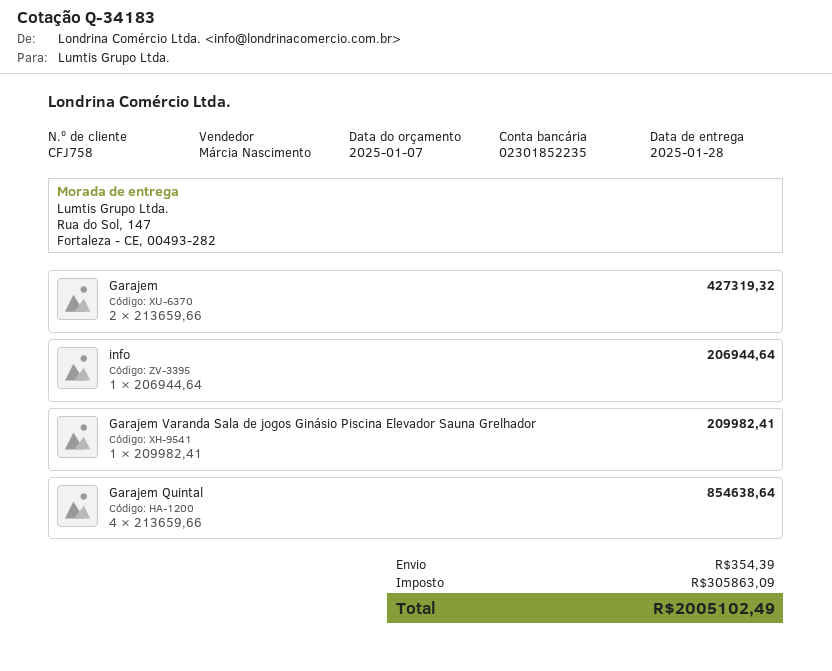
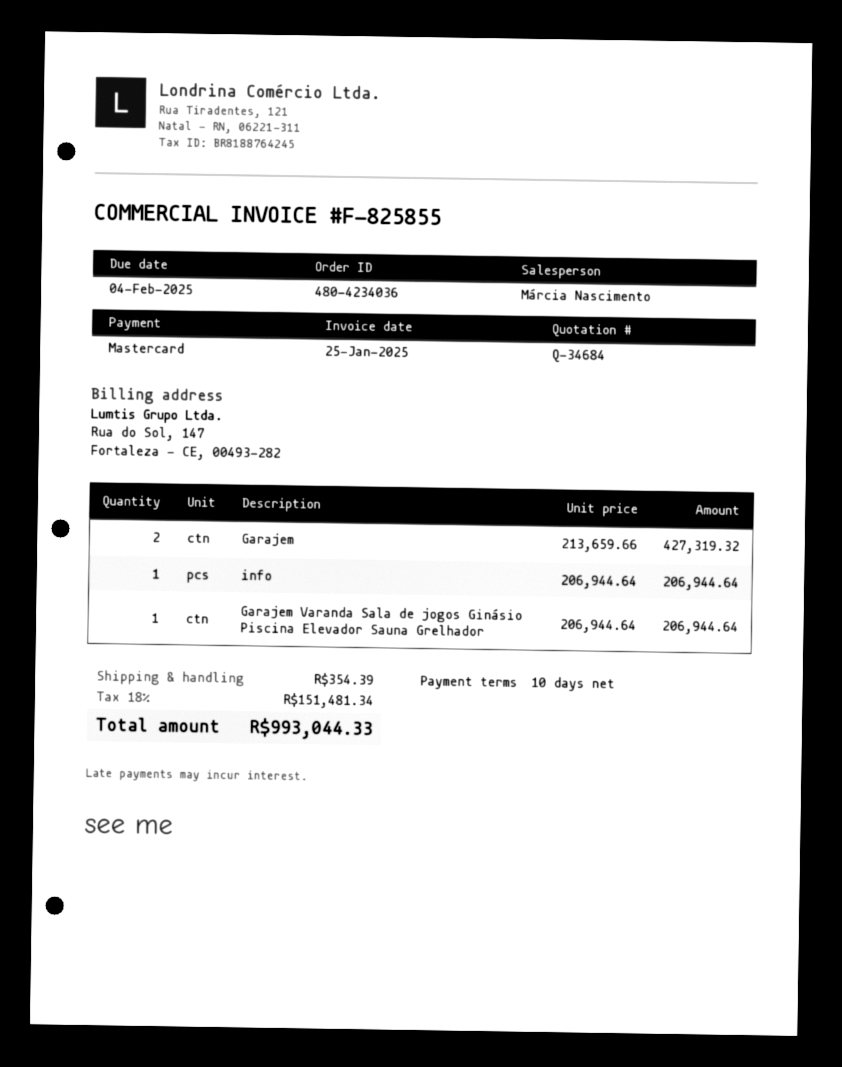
quote number: Q-34183 -> Q-34684
Garajem Varanda Sala de jogos Ginásio Piscina Elevador Sauna Grelhador: 1 x 209982.41 = 209982.41 -> 1 x 206944.64 = 206944.64
Garajem Quintal: 4 x 213659.66 = 854638.64 -> none
tax: 305863.09 -> 151481.34
total: 2005102.49 -> 993044.33

